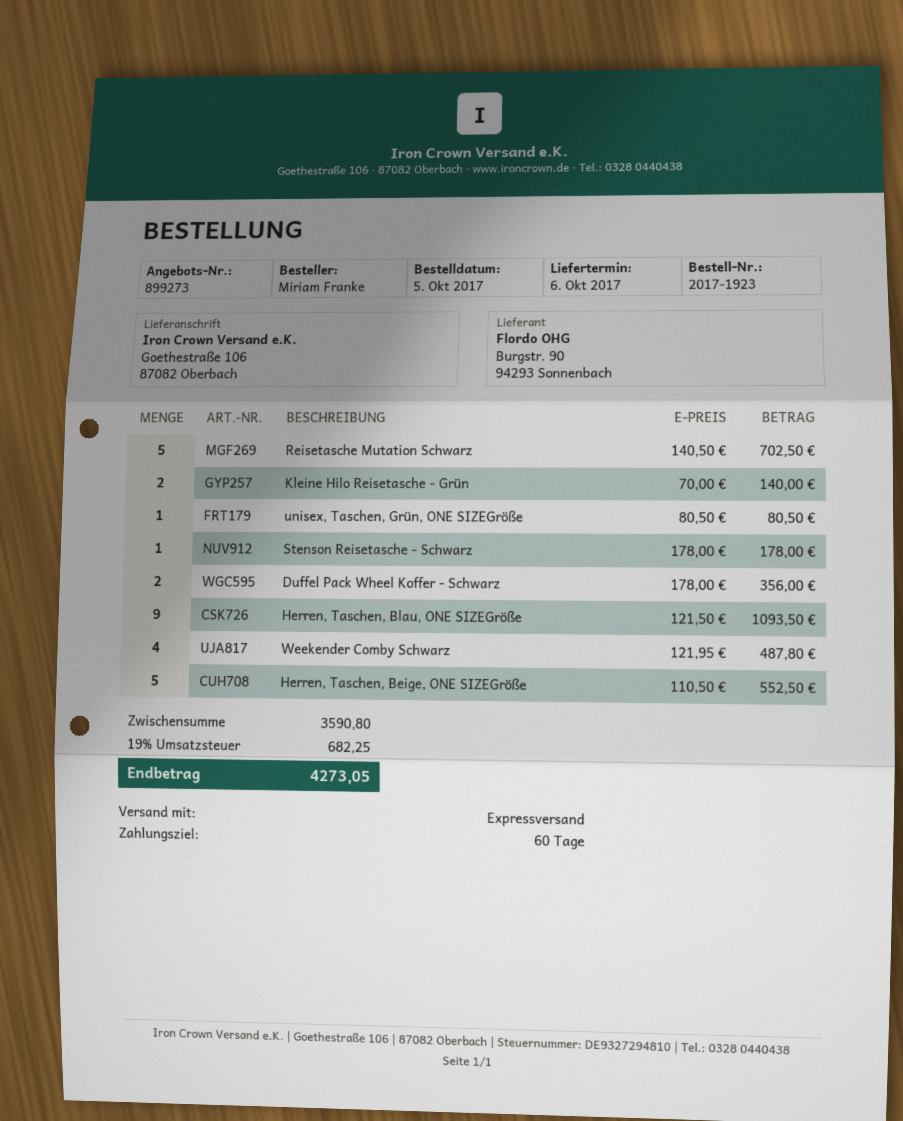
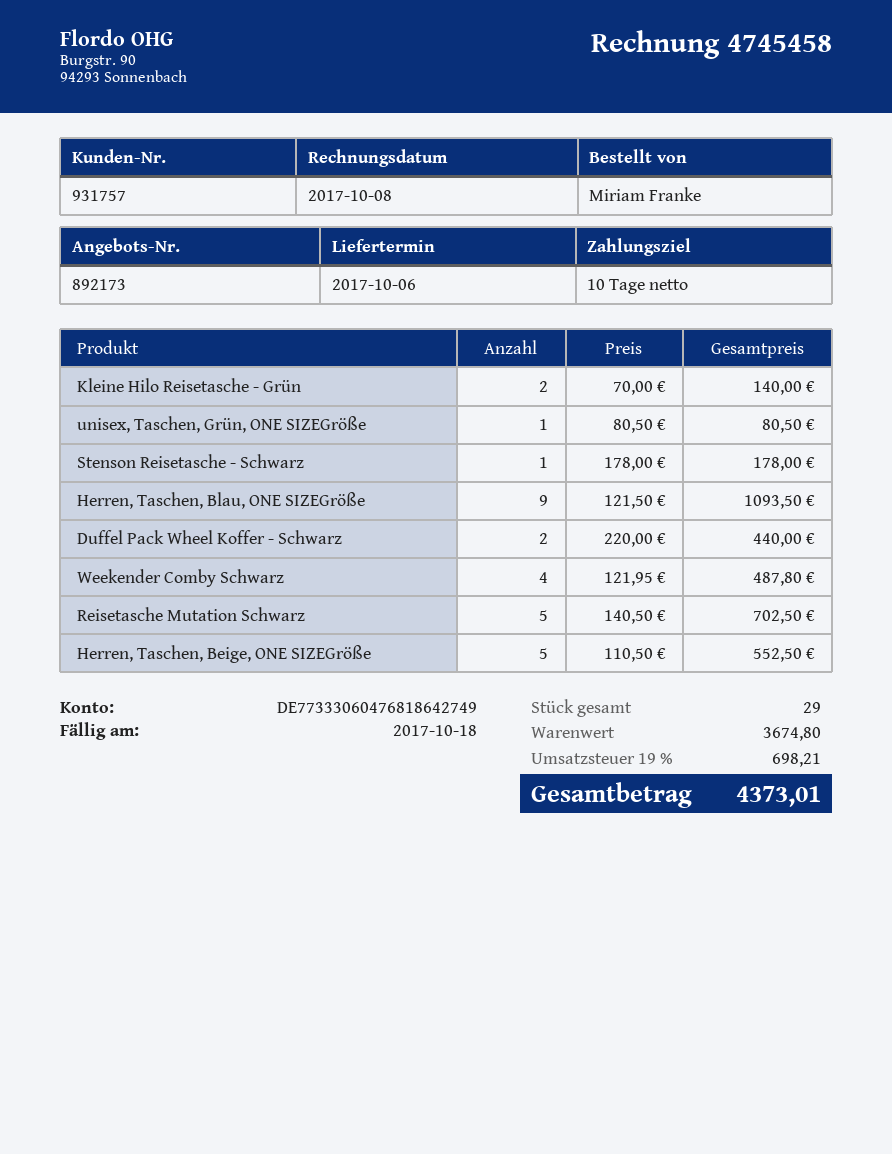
quote number: 899273 -> 892173
payment terms: 60 days -> 10 days
Duffel Pack Wheel Koffer - Schwarz: 2 x 178.00 = 356.00 -> 2 x 220.00 = 440.00
subtotal: 3590.80 -> 3674.80
tax: 19% = 682.25 -> 19% = 698.21
total: 4273.05 -> 4373.01

